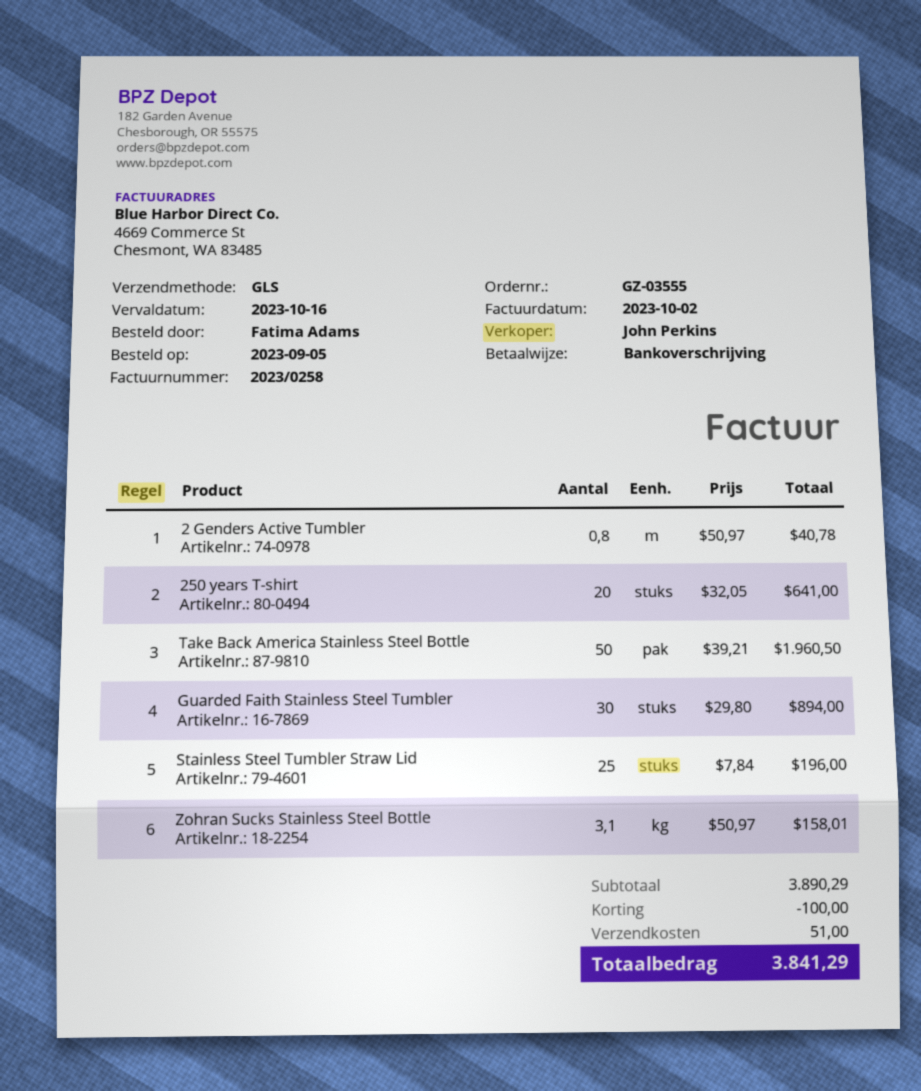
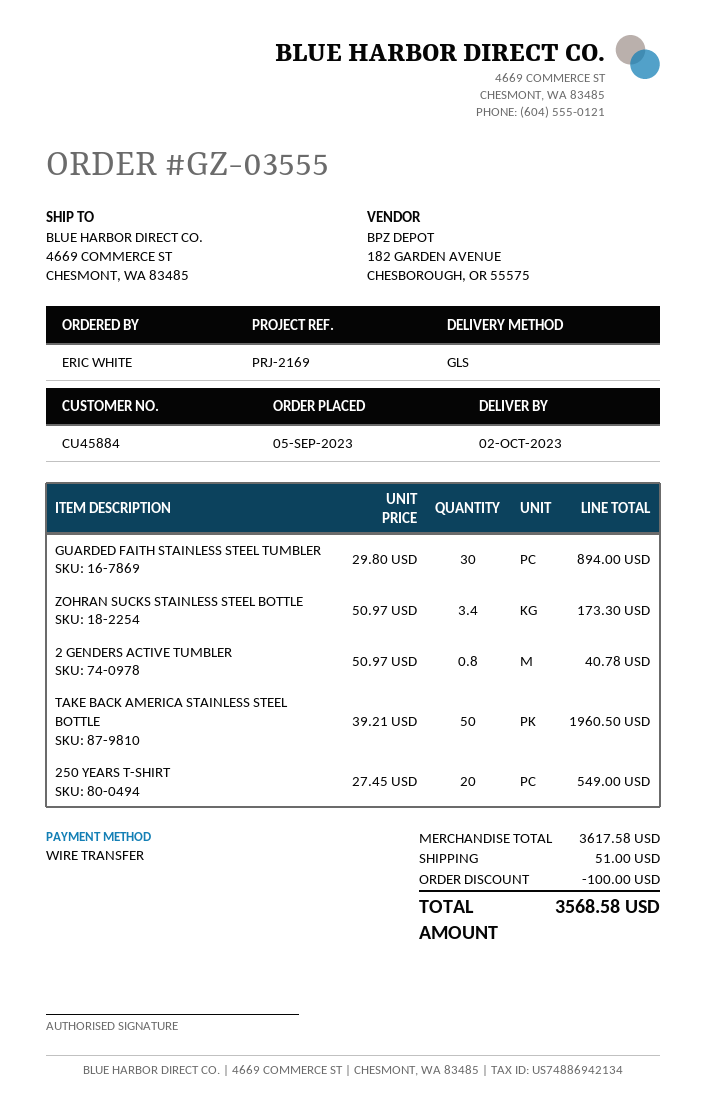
ordered by: Fatima Adams -> ERIC WHITE
250 years T-shirt: 20 x 32.05 = 641.00 -> 20 x 27.45 = 549.00
Stainless Steel Tumbler Straw Lid: 25 x 7.84 = 196.00 -> none
Zohran Sucks Stainless Steel Bottle: 3.1 x 50.97 = 158.01 -> 3.4 x 50.97 = 173.30
subtotal: 3890.29 -> 3617.58
total: 3841.29 -> 3568.58

